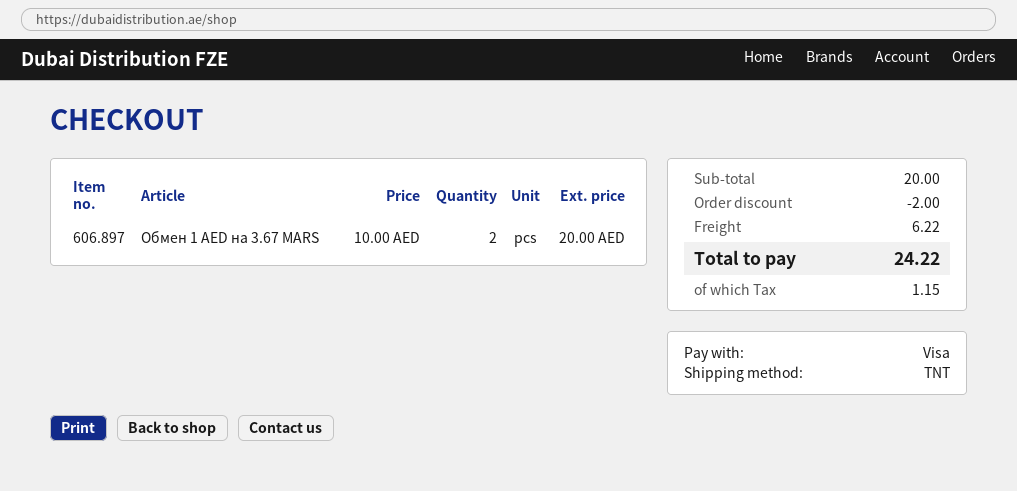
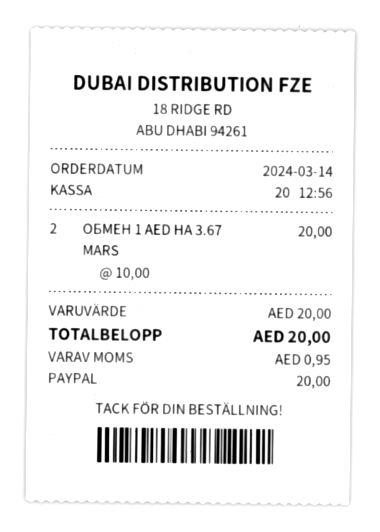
payment method: Visa -> PayPal
discount: 2.00 -> none
shipping: 6.22 -> none
tax: 1.15 -> 0.95
total: 24.22 -> 20.00

